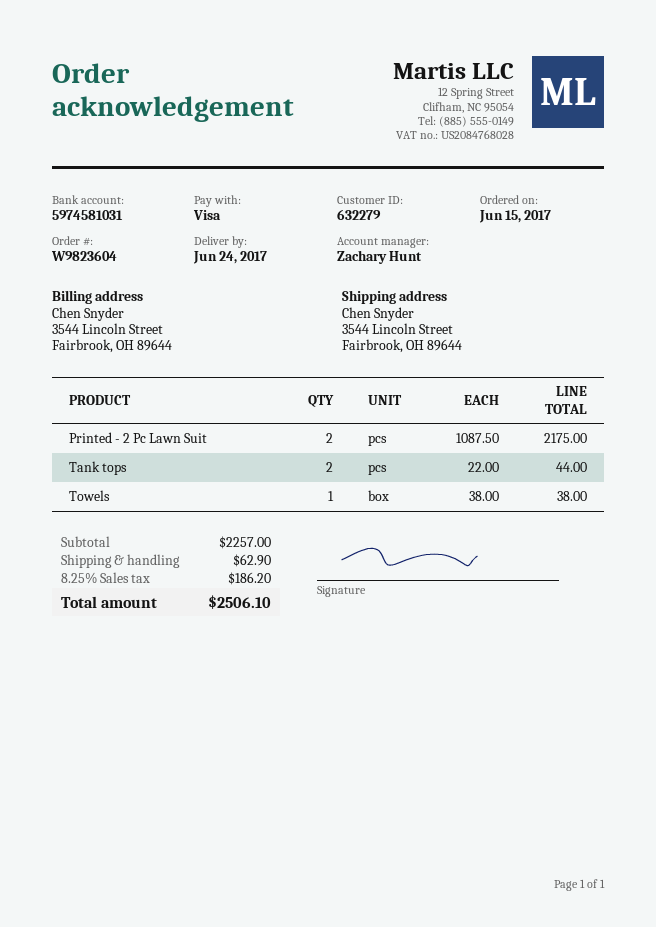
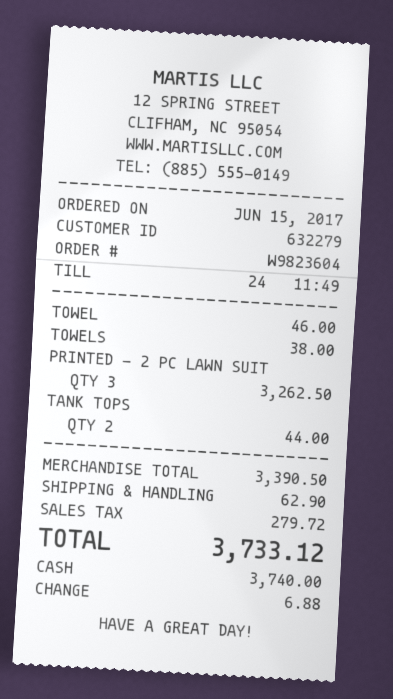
payment method: Visa -> cash
Printed - 2 Pc Lawn Suit: 2 for 2175.00 -> 3 for 3262.50
TOWEL: none -> 1 for 46.00
subtotal: 2257.00 -> 3390.50
tax: 186.20 -> 279.72
total: 2506.10 -> 3733.12

